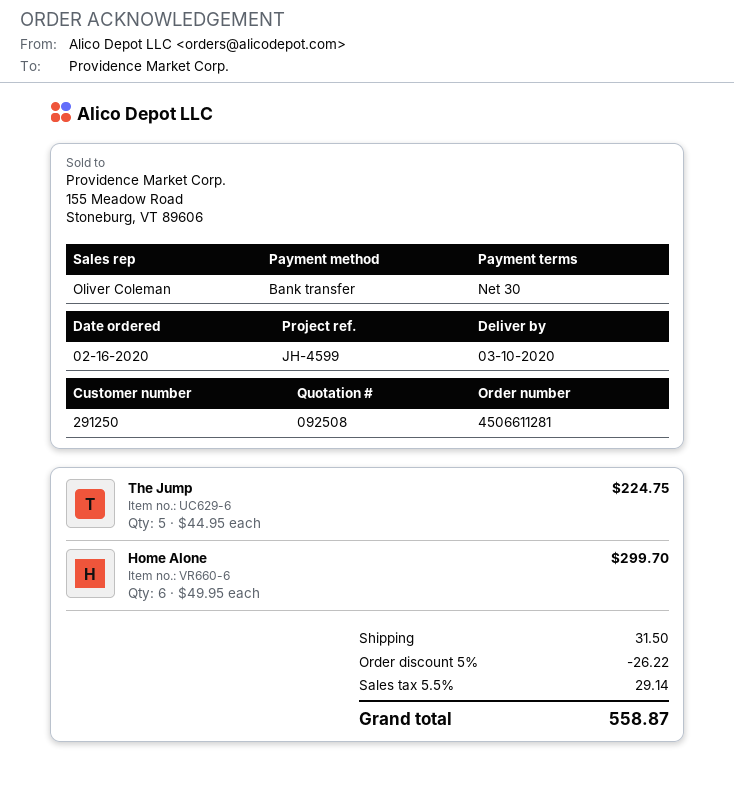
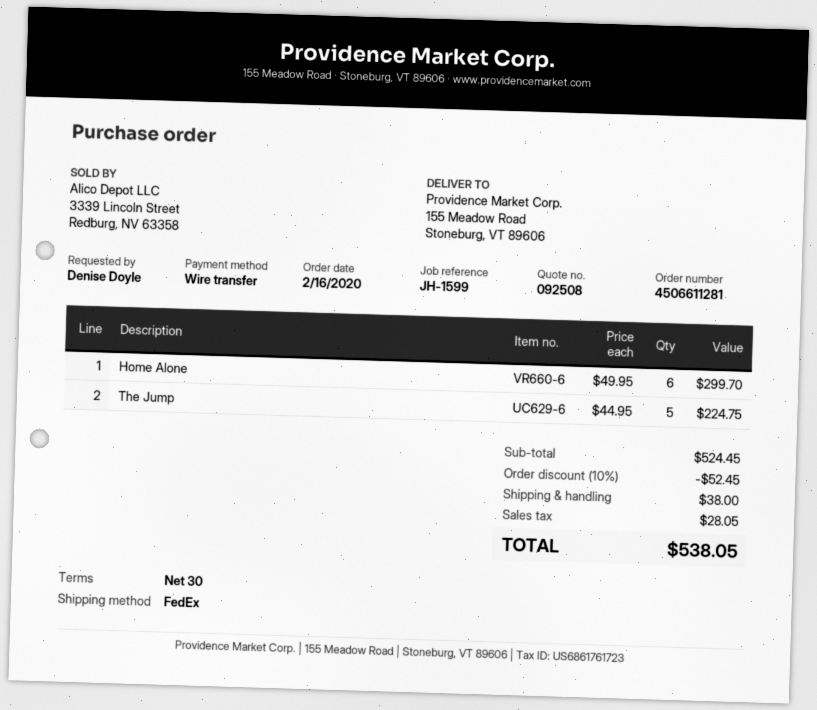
reference: JH-4599 -> JH-1599
discount: 5% = 26.22 -> 10% = 52.45
shipping: 31.50 -> 38.00
tax: 29.14 -> 28.05
total: 558.87 -> 538.05

